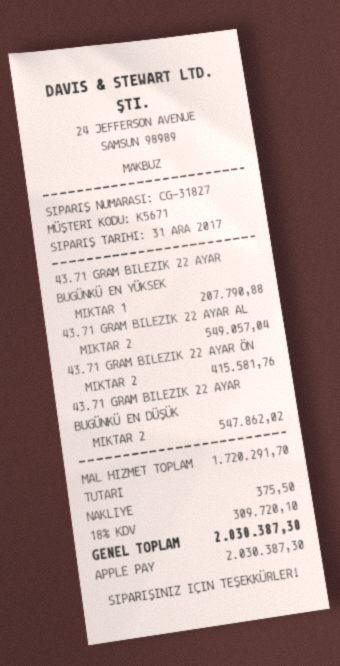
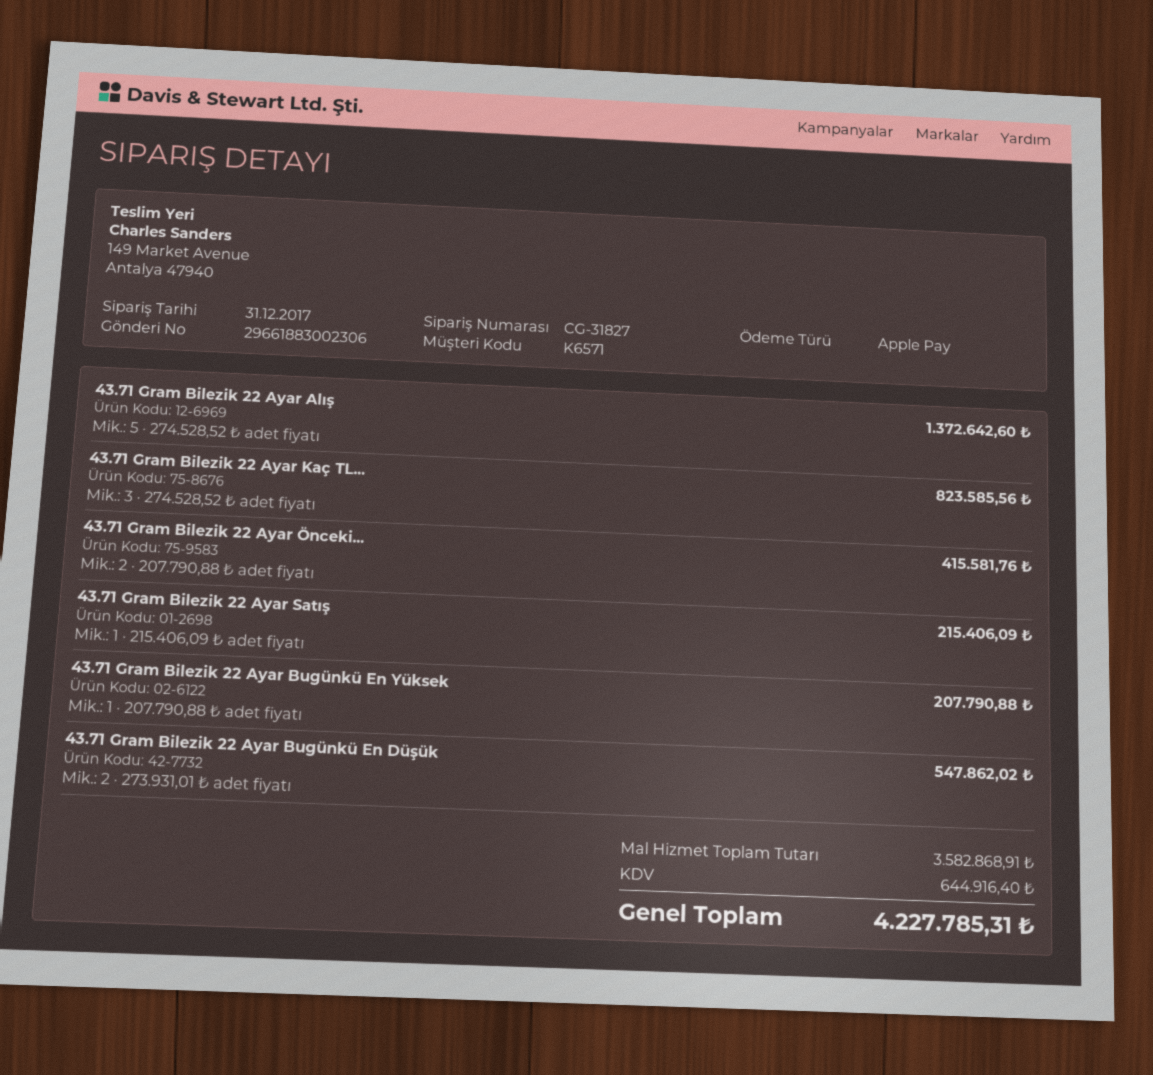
customer number: K5671 -> K6571
43.71 GRAM BILEZIK 22 AYAR AL: 2 for 549057.04 -> 5 for 1372642.60
43.71 Gram Bilezik 22 Ayar Kaç TL...: none -> 3 for 823585.56
43.71 Gram Bilezik 22 Ayar Satış: none -> 1 for 215406.09
subtotal: 1720291.70 -> 3582868.91
shipping: 375.50 -> none
tax: 309720.10 -> 644916.40
total: 2030387.30 -> 4227785.31

